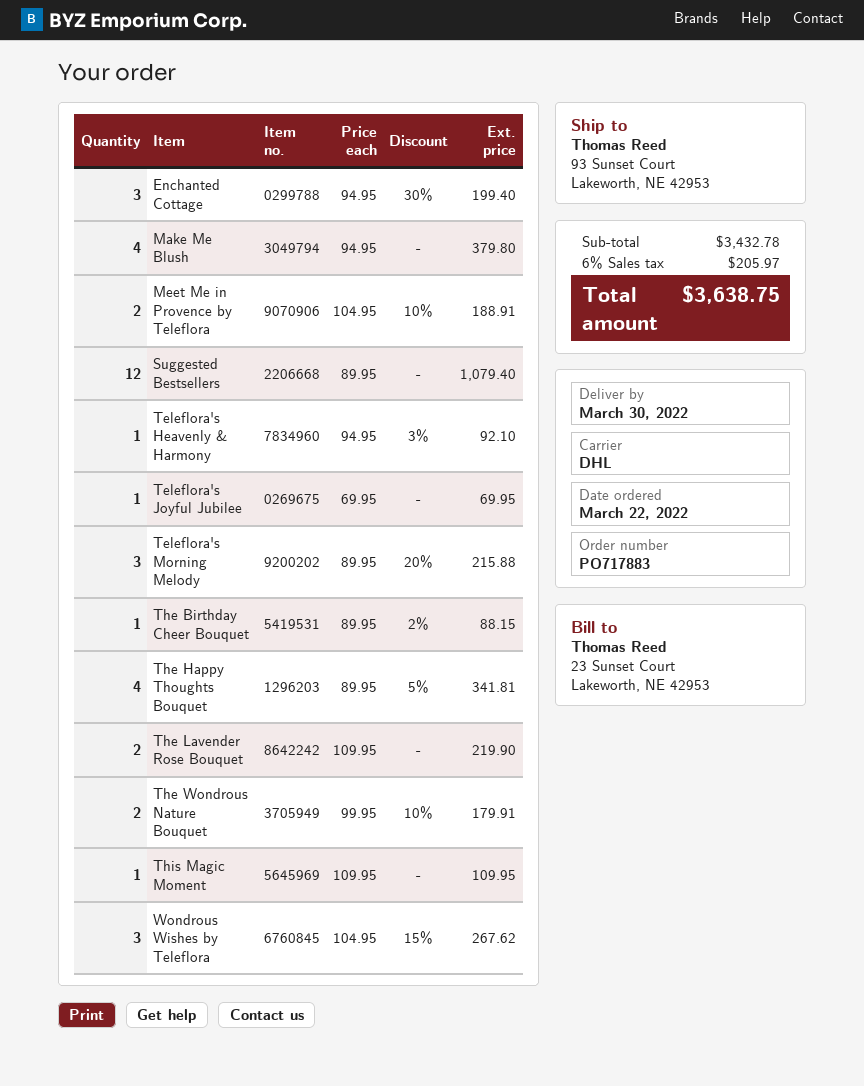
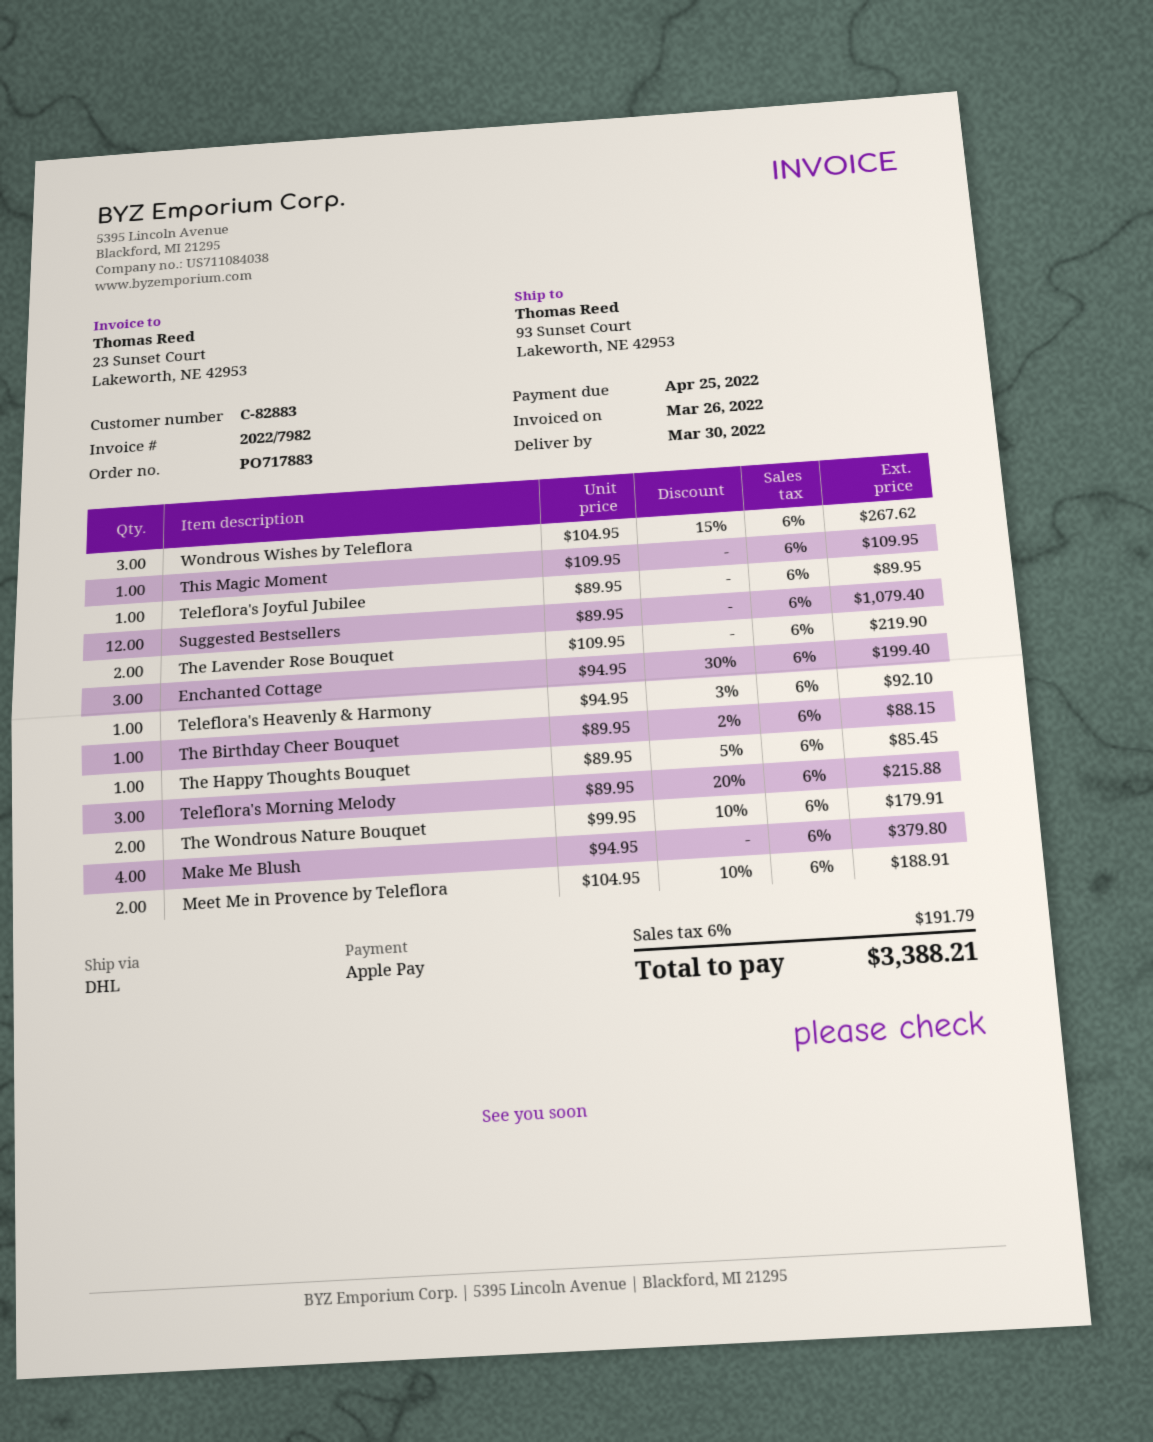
Teleflora's Joyful Jubilee: 1 x 69.95 = 69.95 -> 1 x 89.95 = 89.95
The Happy Thoughts Bouquet: 4 x 89.95 - 5% = 341.81 -> 1 x 89.95 - 5% = 85.45
tax: 6% = 205.97 -> 6% = 191.79
total: 3638.75 -> 3388.21

